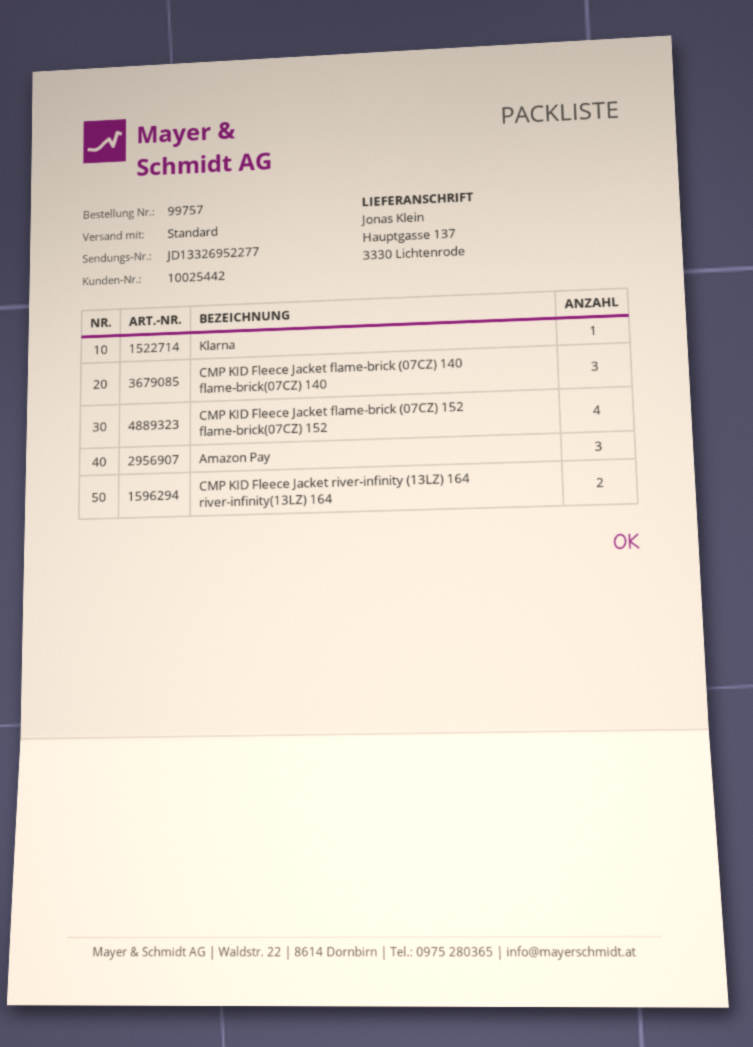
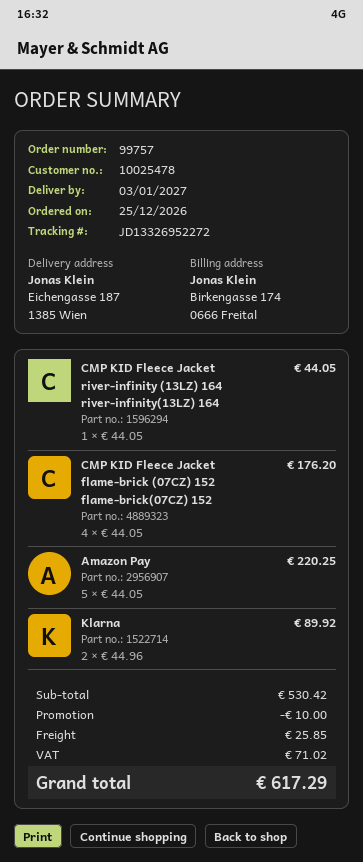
customer number: 10025442 -> 10025478
tracking number: JD13326952277 -> JD13326952272
ship to: Hauptgasse 137, 3330 Lichtenrode -> Eichengasse 187, 1385 Wien
Klarna: 1 -> 2
CMP KID Fleece Jacket flame-brick (07CZ) 140 flame-brick(07CZ) 140: 3 -> none
Amazon Pay: 3 -> 5
CMP KID Fleece Jacket river-infinity (13LZ) 164 river-infinity(13LZ) 164: 2 -> 1

